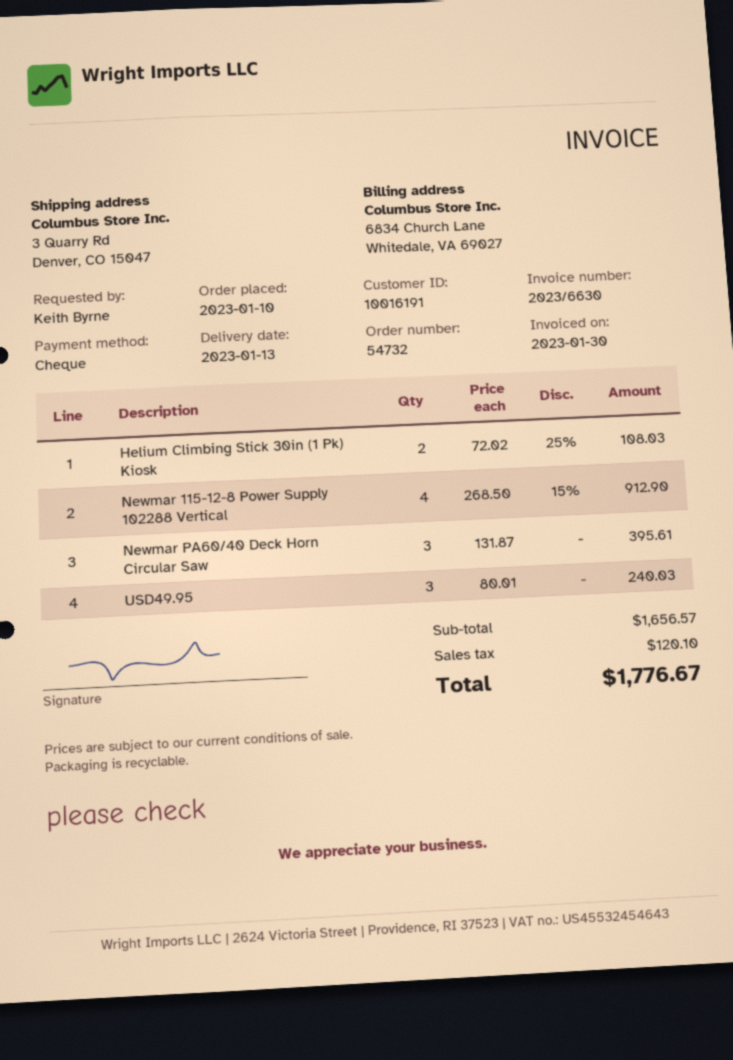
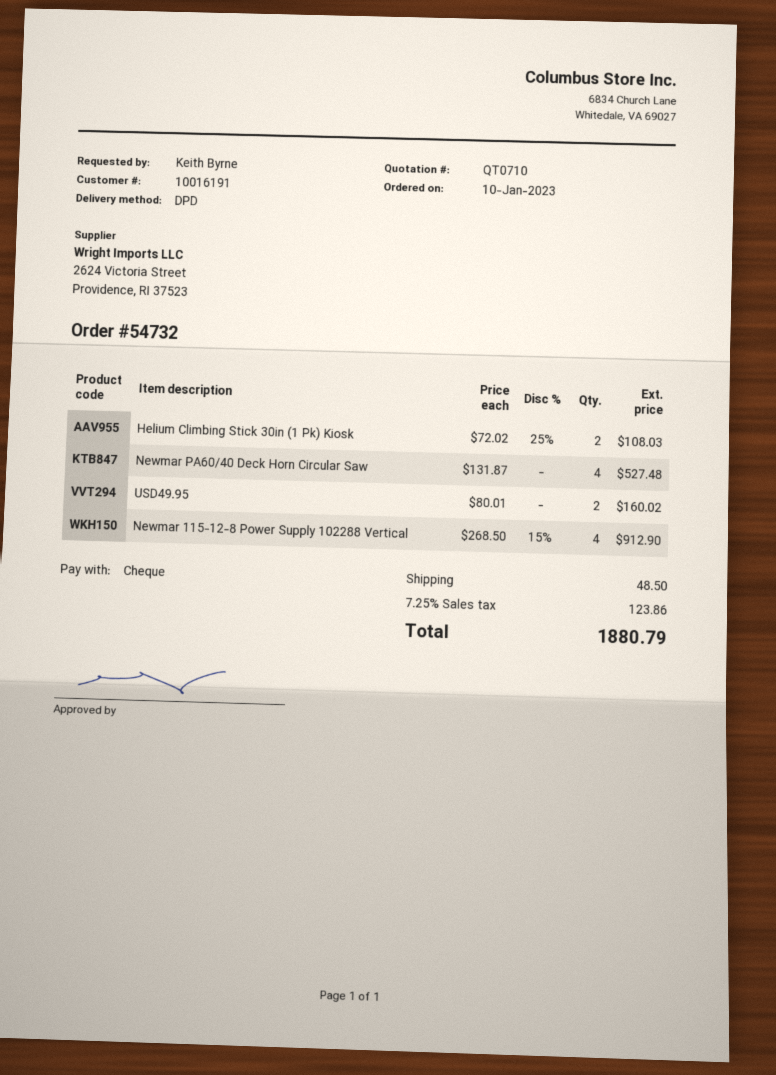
Newmar PA60/40 Deck Horn Circular Saw: 3 x 131.87 = 395.61 -> 4 x 131.87 = 527.48
USD49.95: 3 x 80.01 = 240.03 -> 2 x 80.01 = 160.02
shipping: none -> 48.50
tax: 120.10 -> 123.86
total: 1776.67 -> 1880.79

